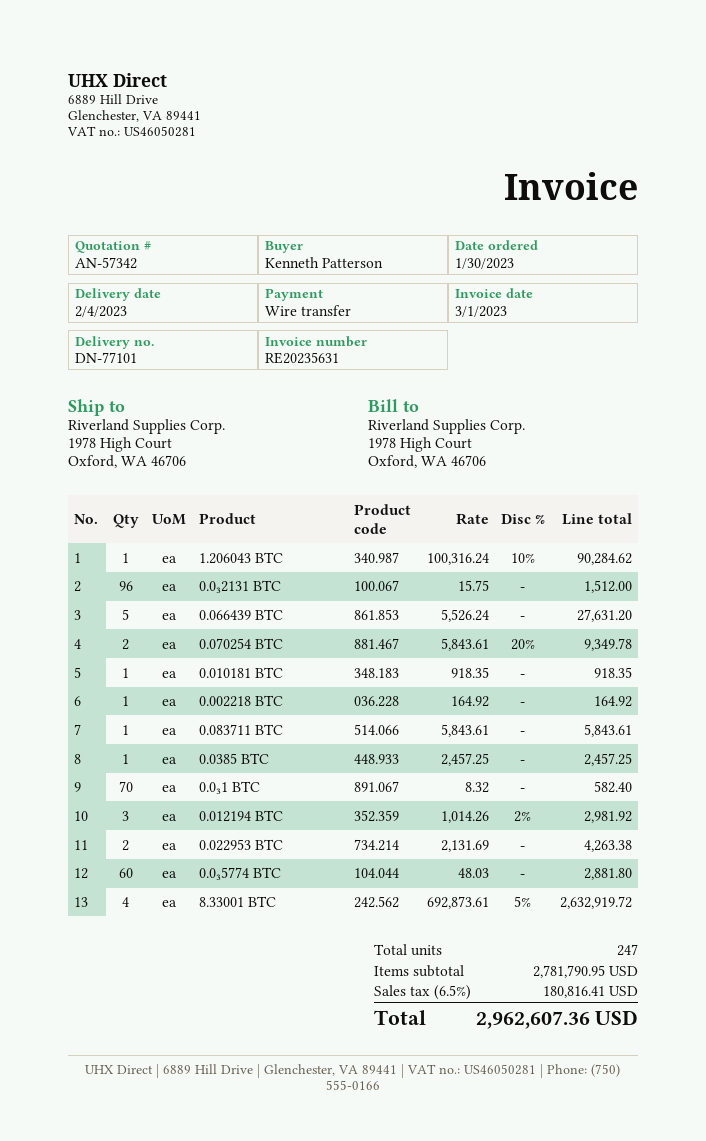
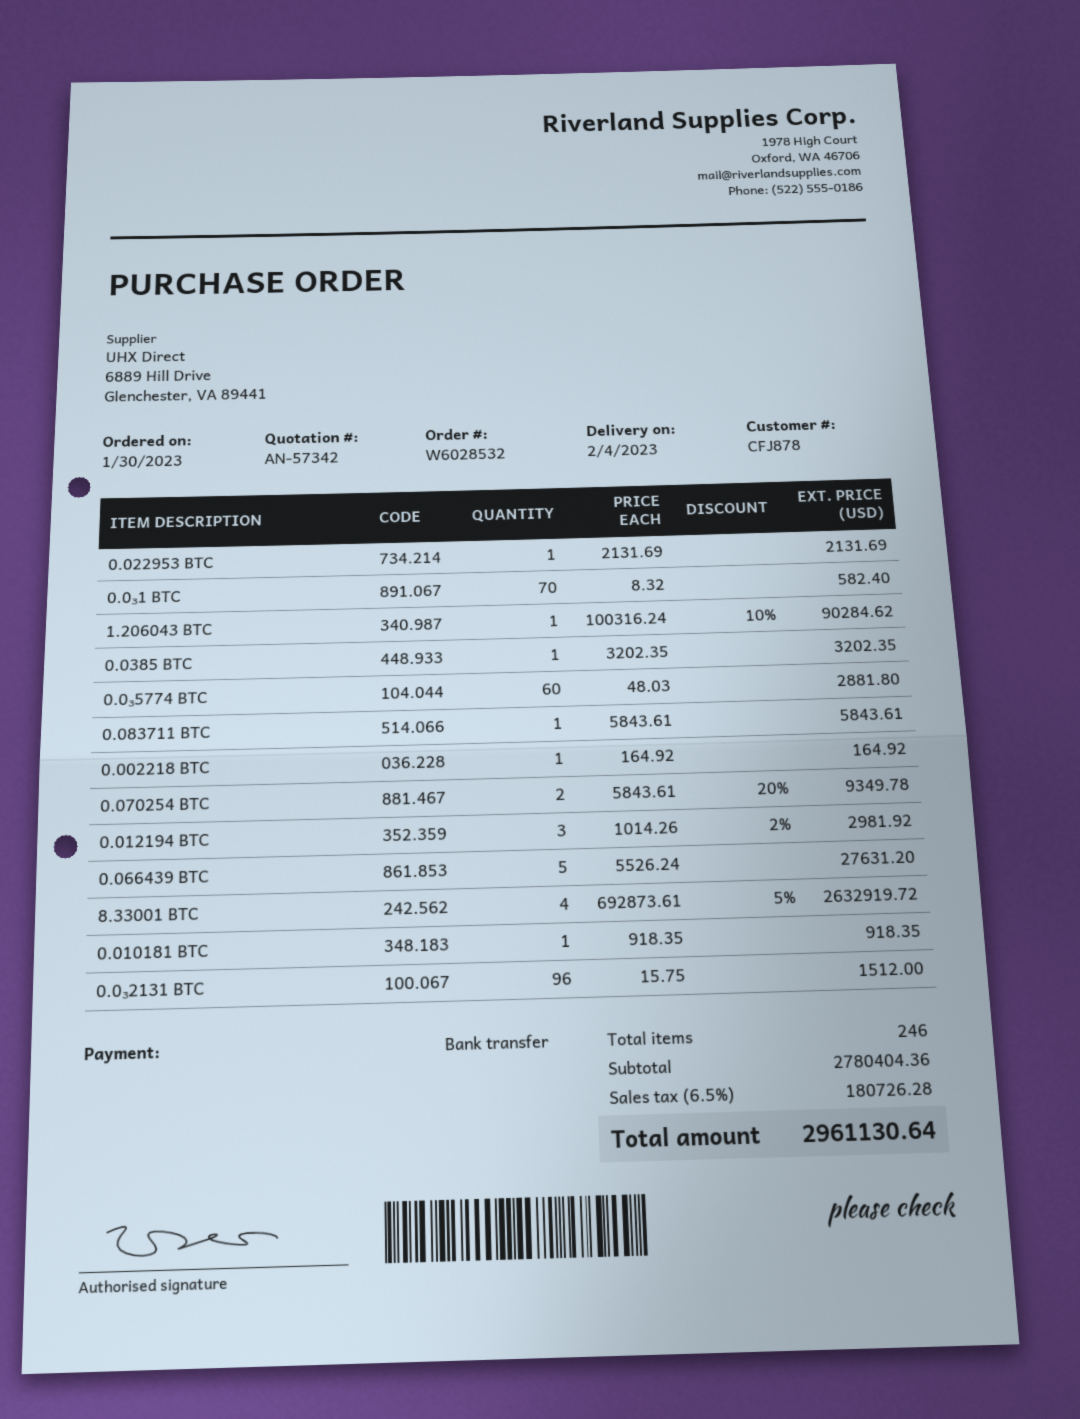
0.0385 BTC: 1 x 2457.25 = 2457.25 -> 1 x 3202.35 = 3202.35
0.022953 BTC: 2 x 2131.69 = 4263.38 -> 1 x 2131.69 = 2131.69
total quantity: 247 -> 246
subtotal: 2781790.95 -> 2780404.36
tax: 6.5% = 180816.41 -> 6.5% = 180726.28
total: 2962607.36 -> 2961130.64

